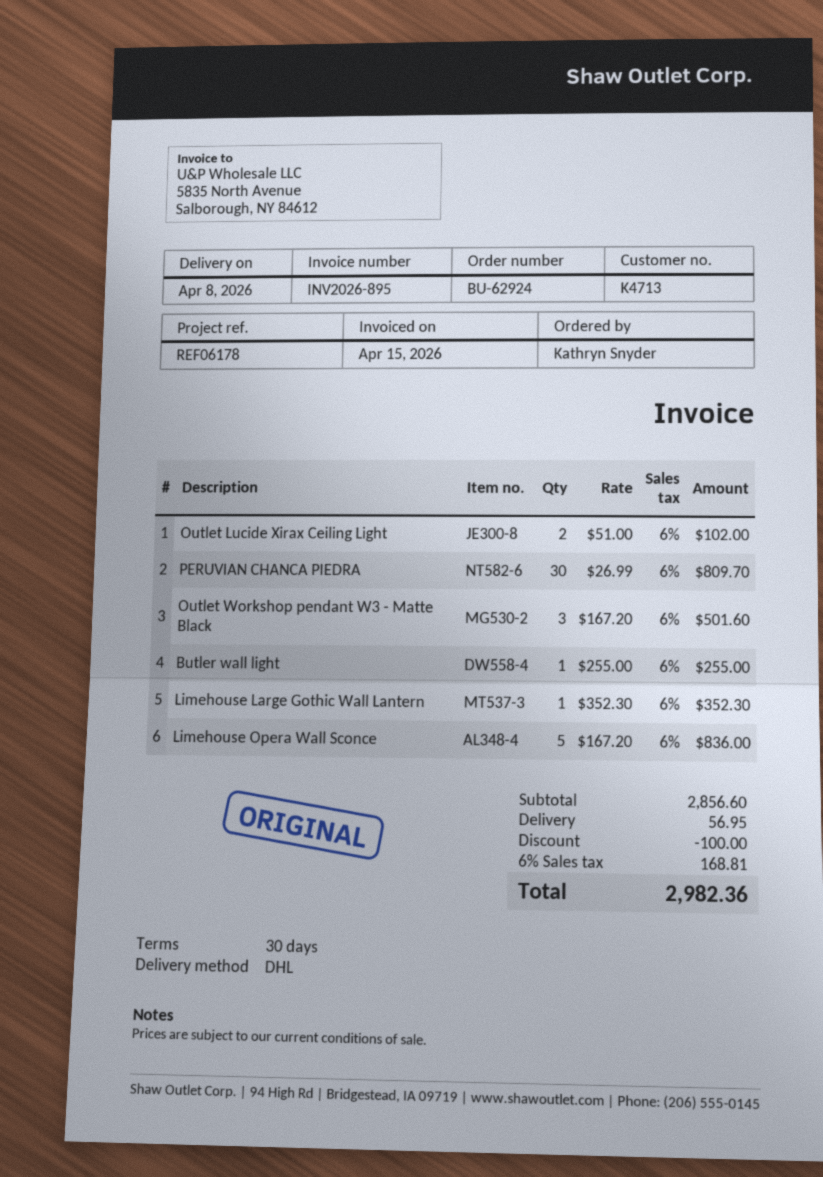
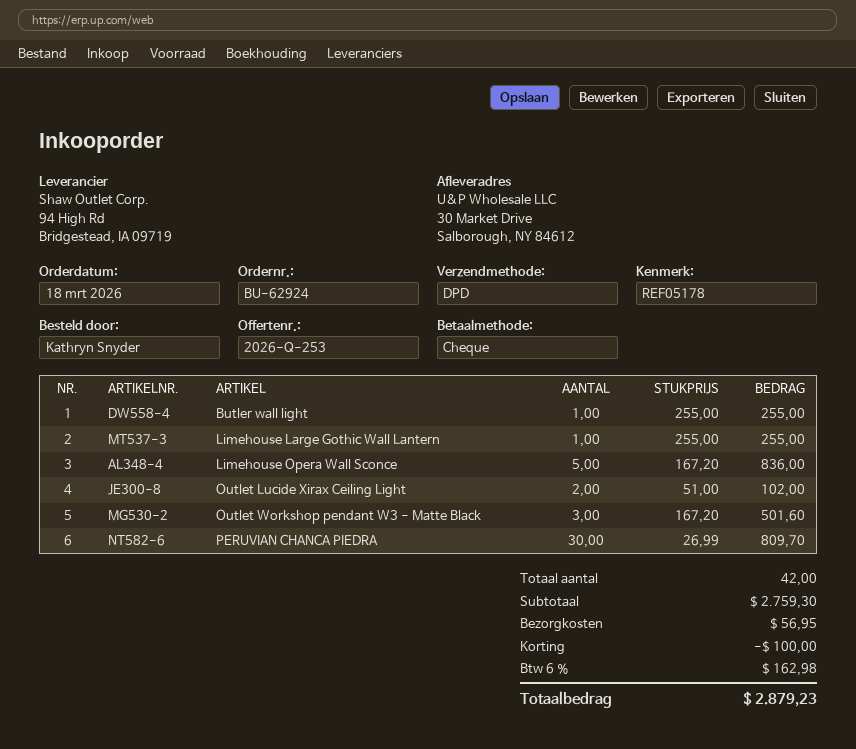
reference: REF06178 -> REF05178
shipping method: DHL -> DPD
Limehouse Large Gothic Wall Lantern: 1 x 352.30 = 352.30 -> 1 x 255.00 = 255.00
subtotal: 2856.60 -> 2759.30
tax: 6% = 168.81 -> 6% = 162.98
total: 2982.36 -> 2879.23

